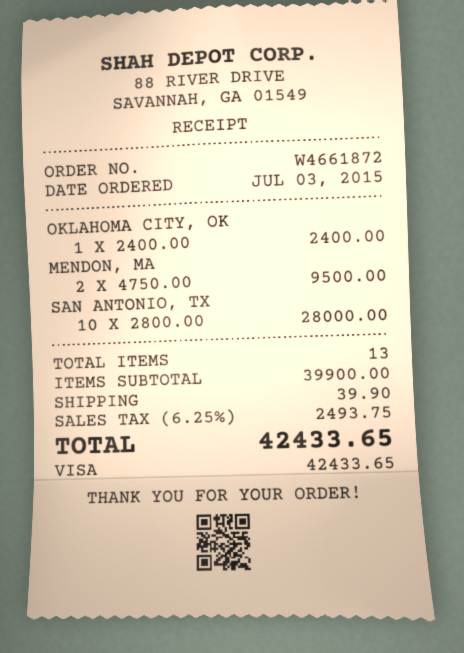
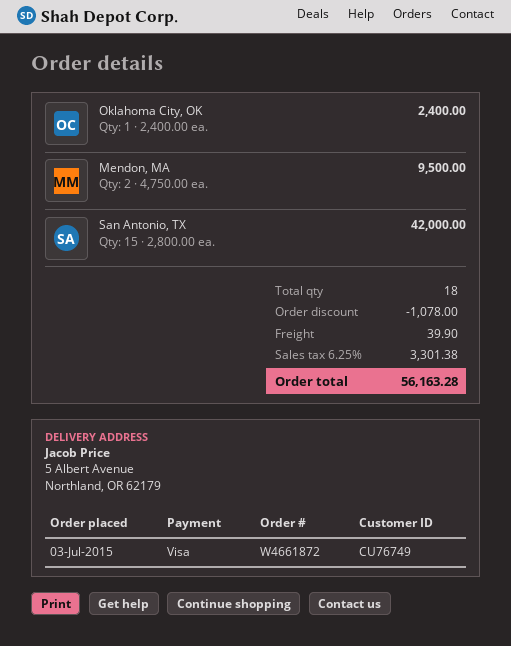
SAN ANTONIO, TX: 10 x 2800.00 = 28000.00 -> 15 x 2800.00 = 42000.00
total quantity: 13 -> 18
discount: none -> 1078.00
tax: 6.25% = 2493.75 -> 6.25% = 3301.38
total: 42433.65 -> 56163.28

